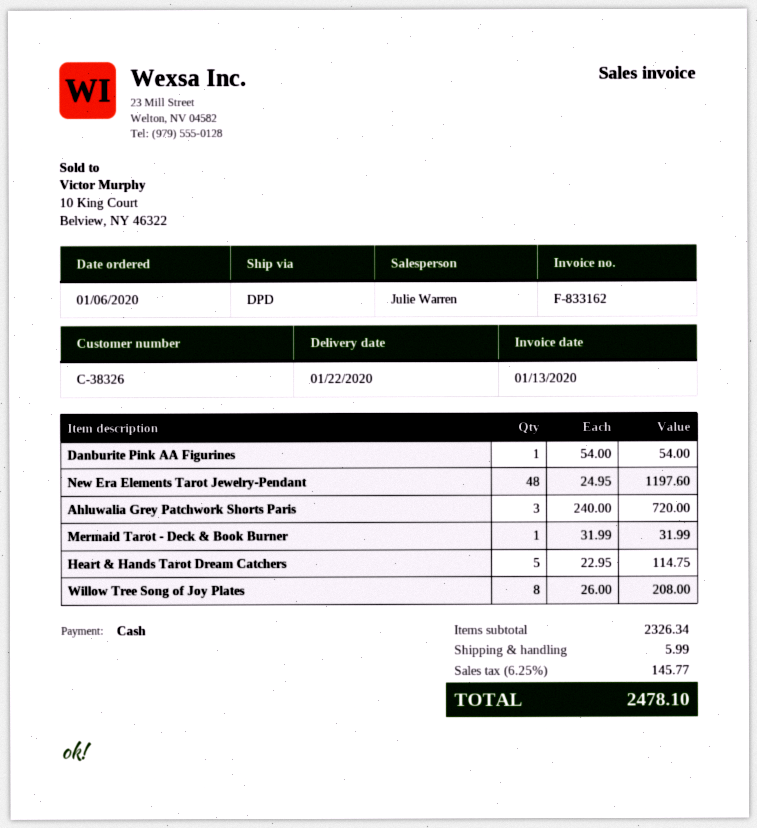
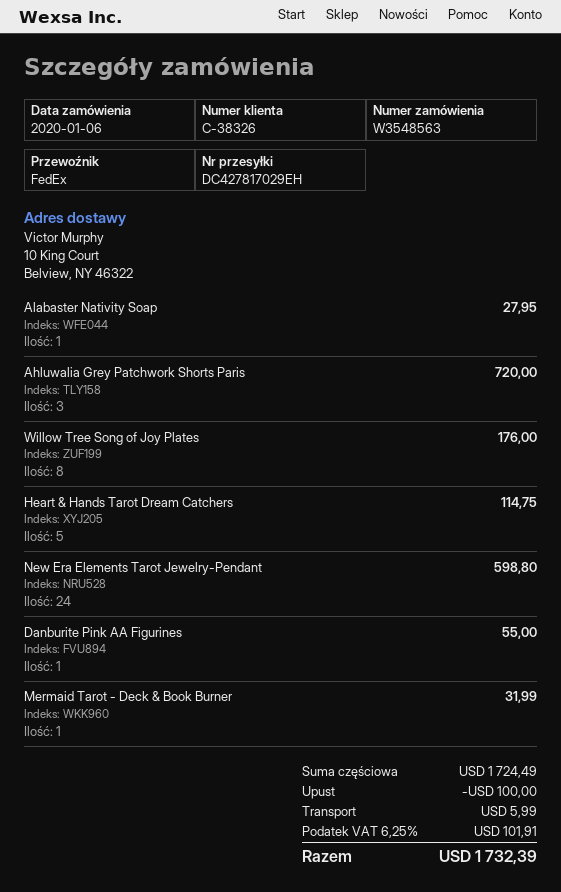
shipping method: DPD -> FedEx
Danburite Pink AA Figurines: 1 for 54.00 -> 1 for 55.00
New Era Elements Tarot Jewelry-Pendant: 48 for 1197.60 -> 24 for 598.80
Willow Tree Song of Joy Plates: 8 for 208.00 -> 8 for 176.00
Alabaster Nativity Soap: none -> 1 for 27.95
subtotal: 2326.34 -> 1724.49
discount: none -> 100.00
tax: 6.25% = 145.77 -> 6.25% = 101.91
total: 2478.10 -> 1732.39

